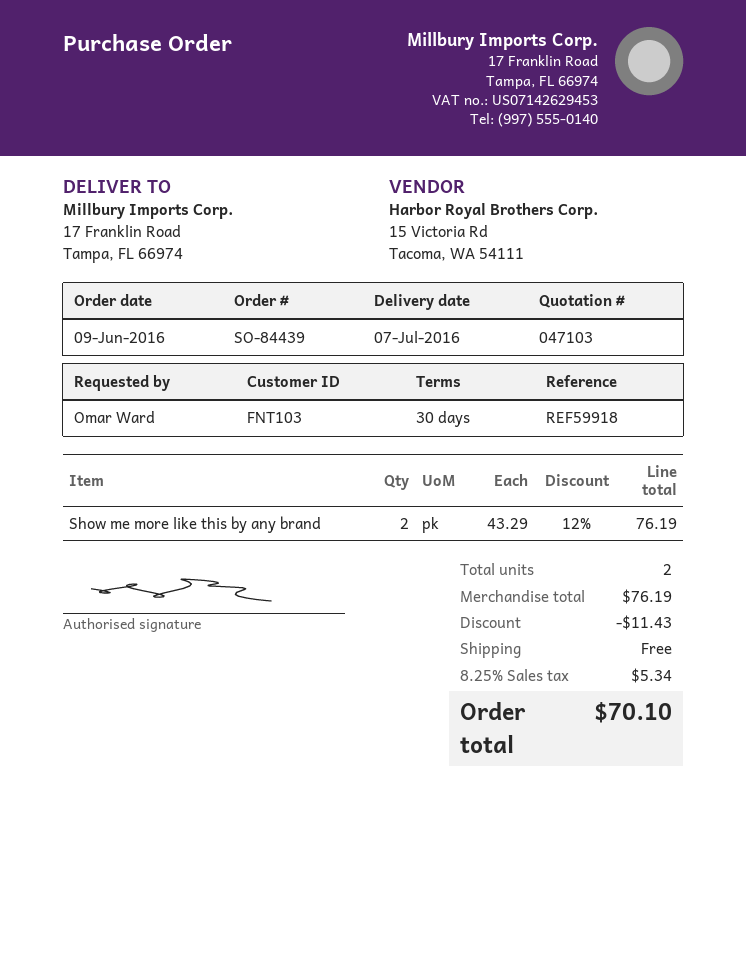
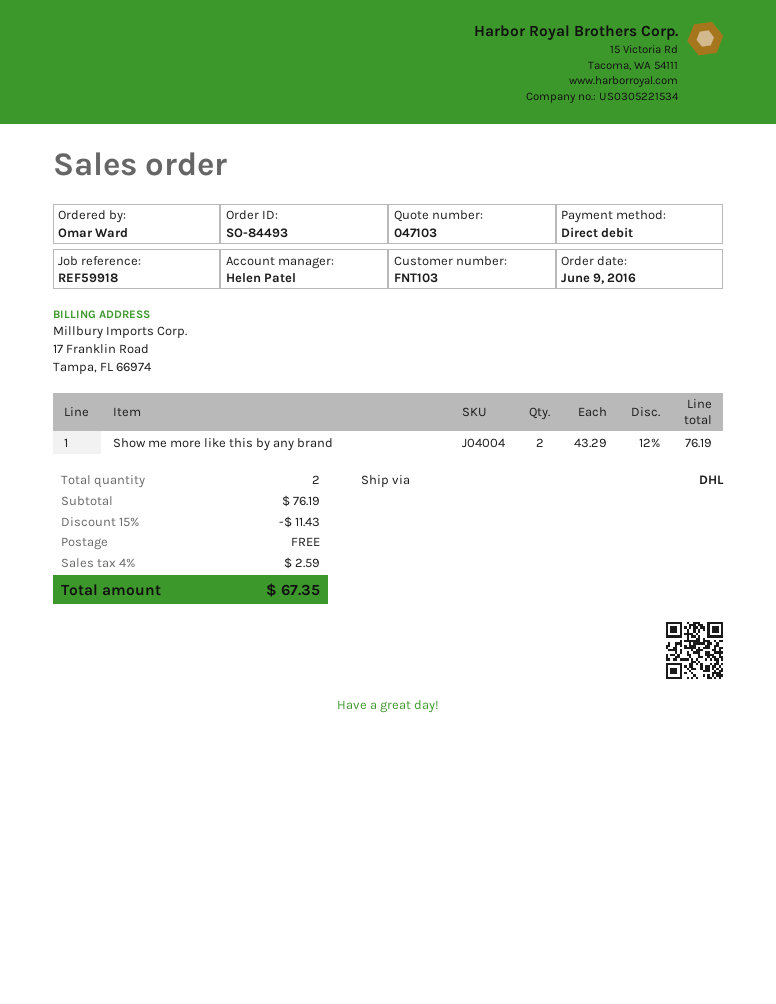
order number: SO-84439 -> SO-84493
tax: 8.25% = 5.34 -> 4% = 2.59
total: 70.10 -> 67.35

